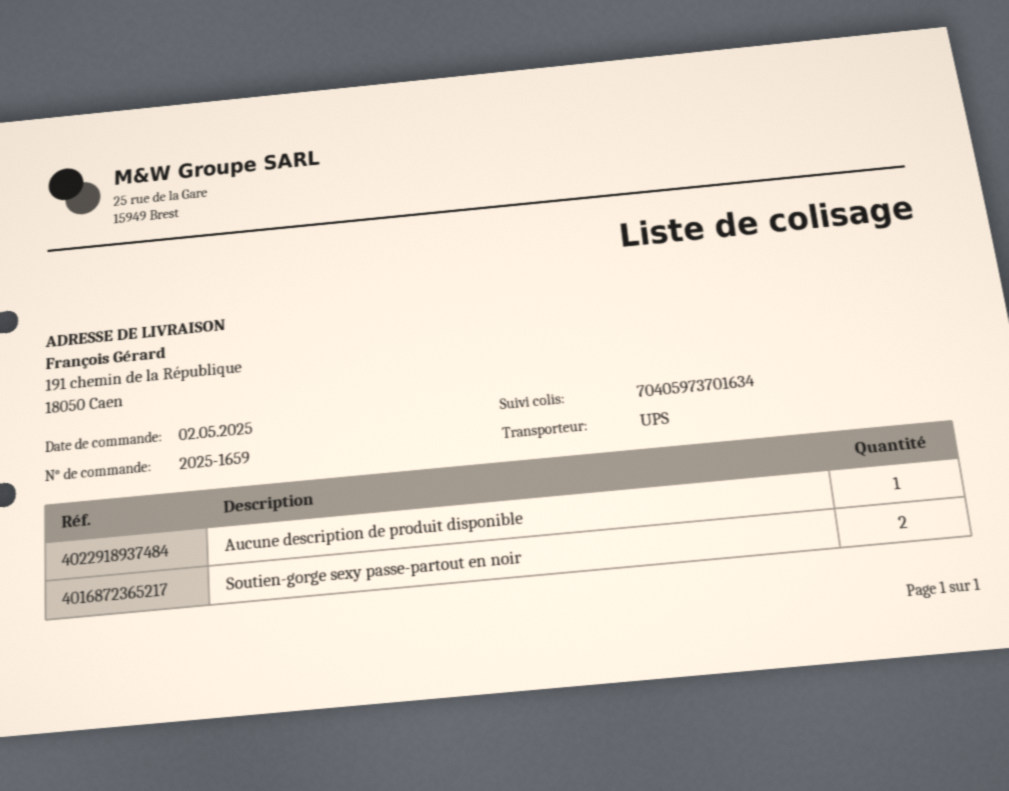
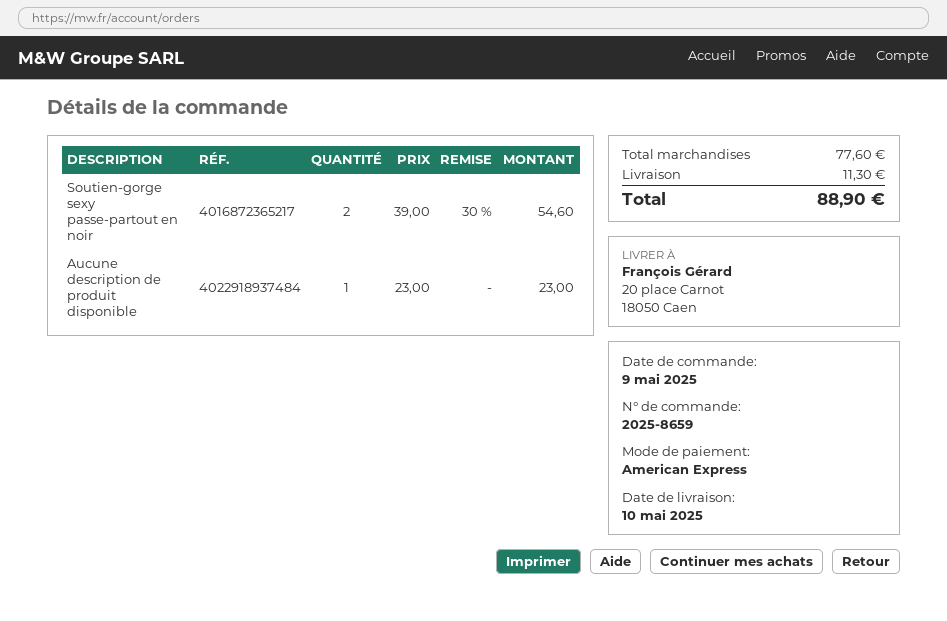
order number: 2025-1659 -> 2025-8659
order date: 2025-05-02 -> 2025-05-09
ship to: 191 chemin de la République, 18050 Caen -> 20 place Carnot, 18050 Caen

